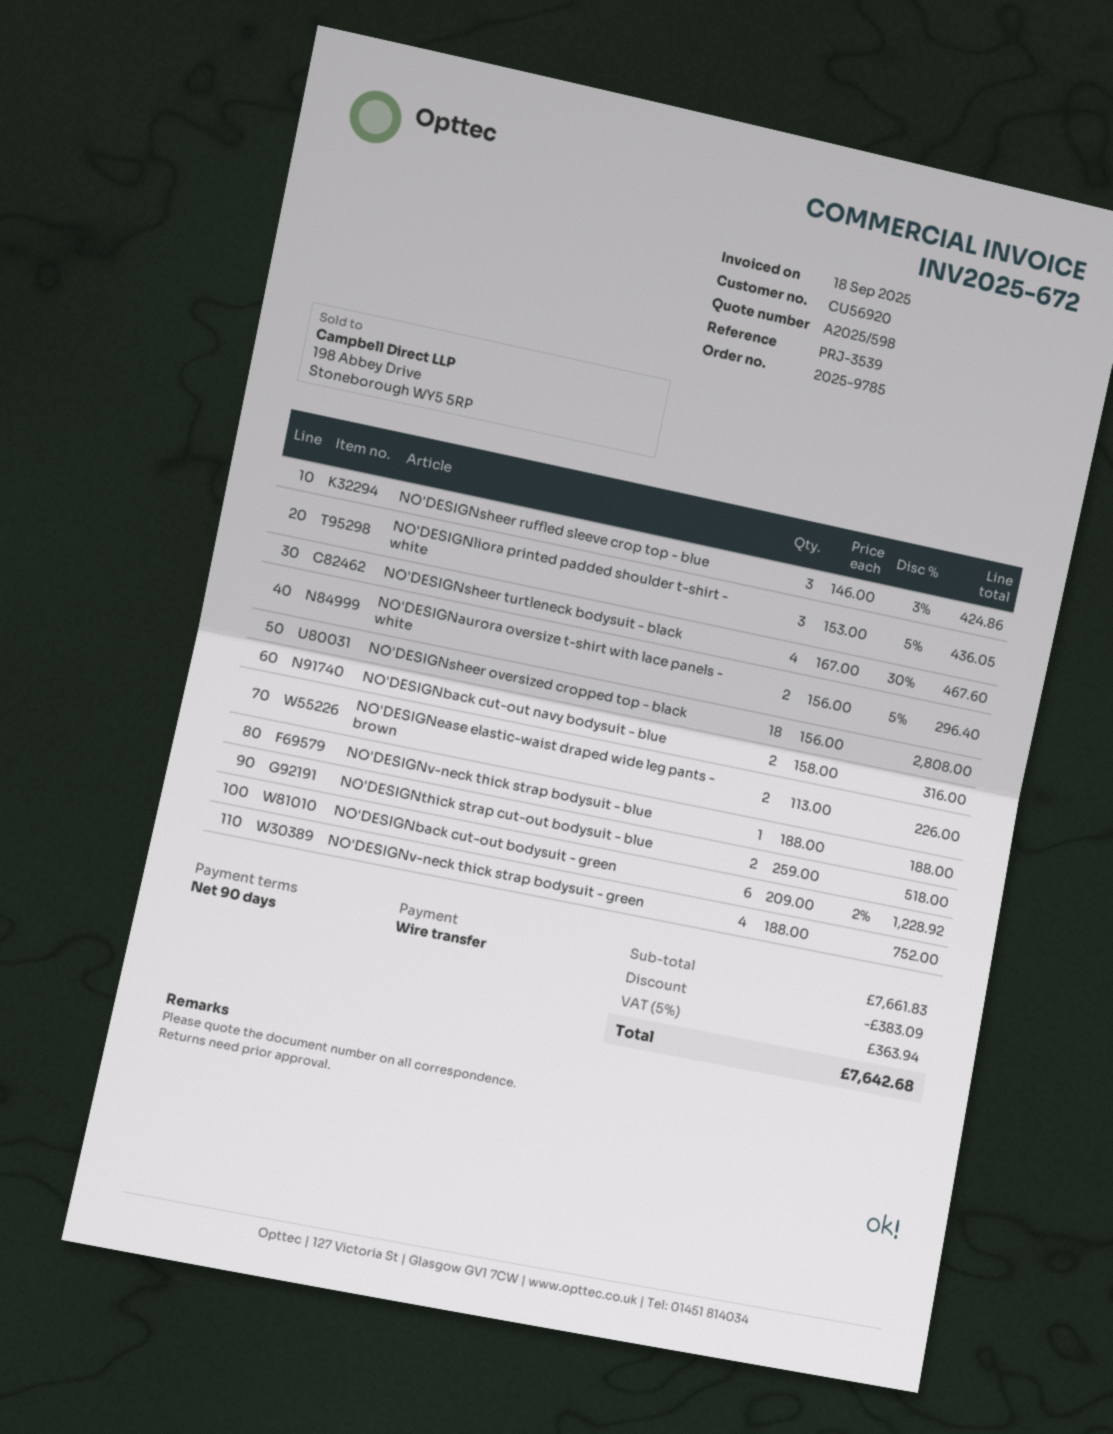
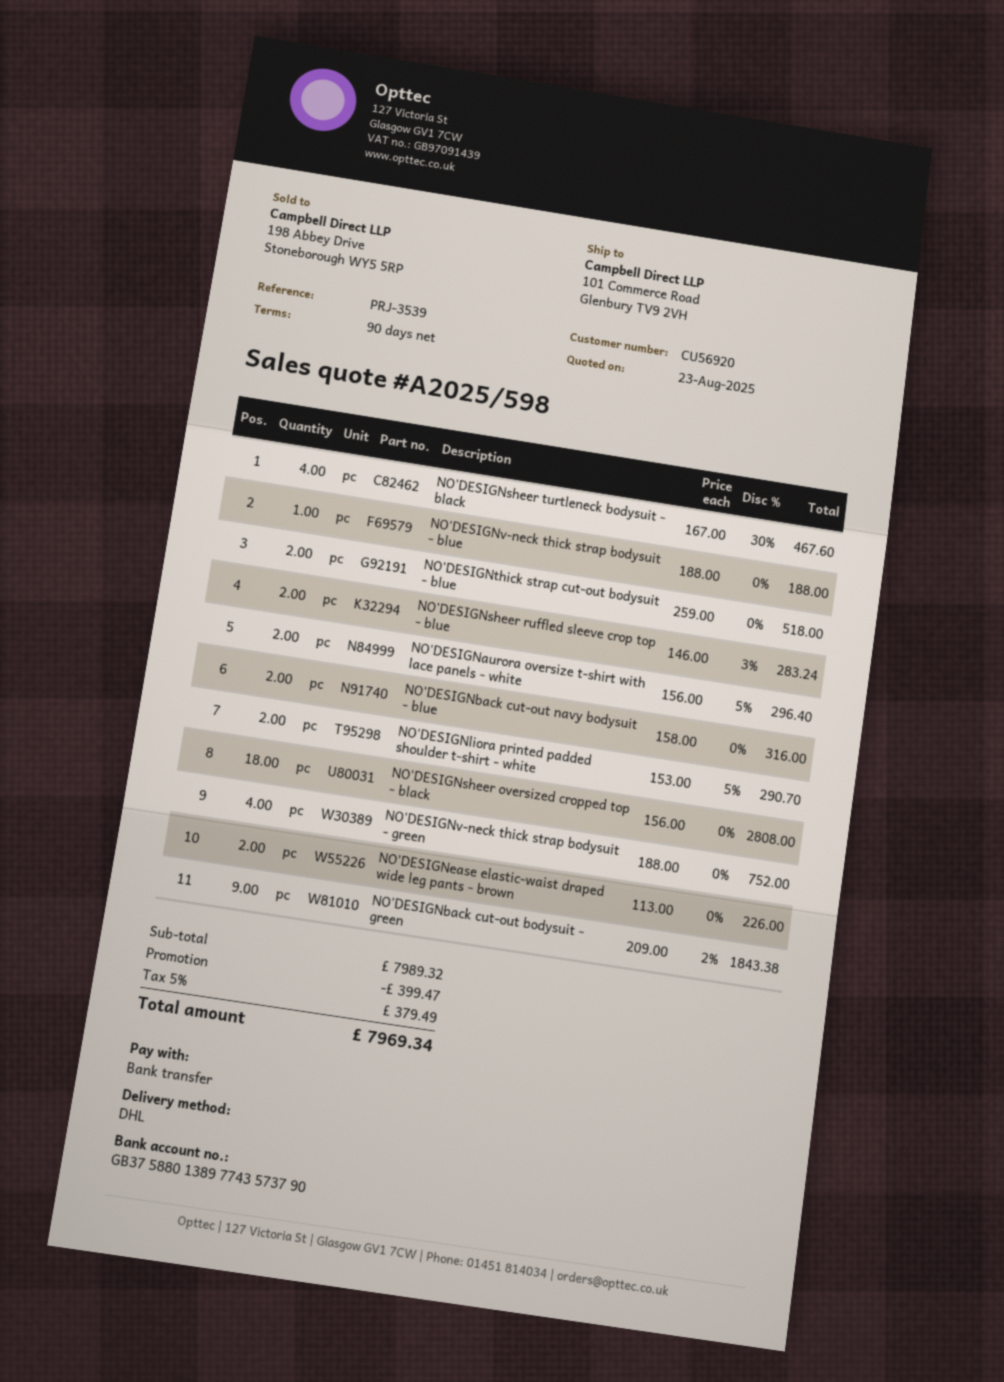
NO'DESIGNsheer ruffled sleeve crop top - blue: 3 x 146.00 - 3% = 424.86 -> 2 x 146.00 - 3% = 283.24
NO'DESIGNliora printed padded shoulder t-shirt - white: 3 x 153.00 - 5% = 436.05 -> 2 x 153.00 - 5% = 290.70
NO'DESIGNback cut-out bodysuit - green: 6 x 209.00 - 2% = 1228.92 -> 9 x 209.00 - 2% = 1843.38
subtotal: 7661.83 -> 7989.32
discount: 383.09 -> 399.47
tax: 5% = 363.94 -> 5% = 379.49
total: 7642.68 -> 7969.34

